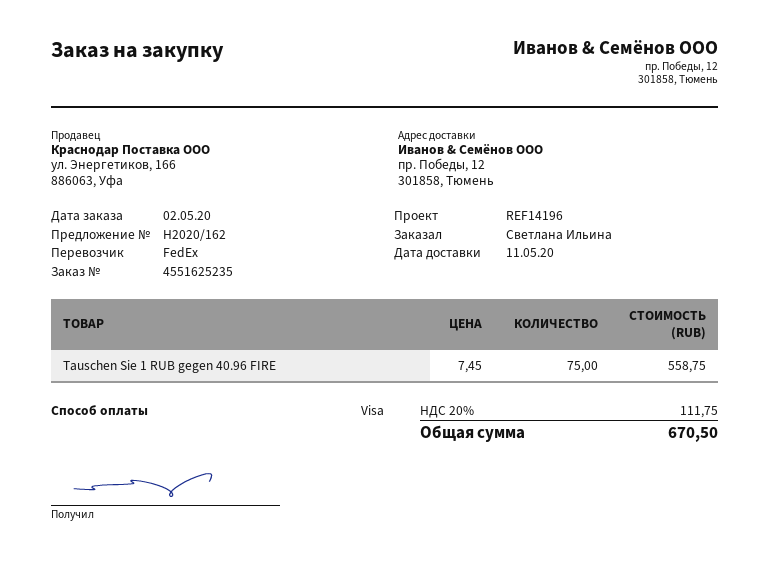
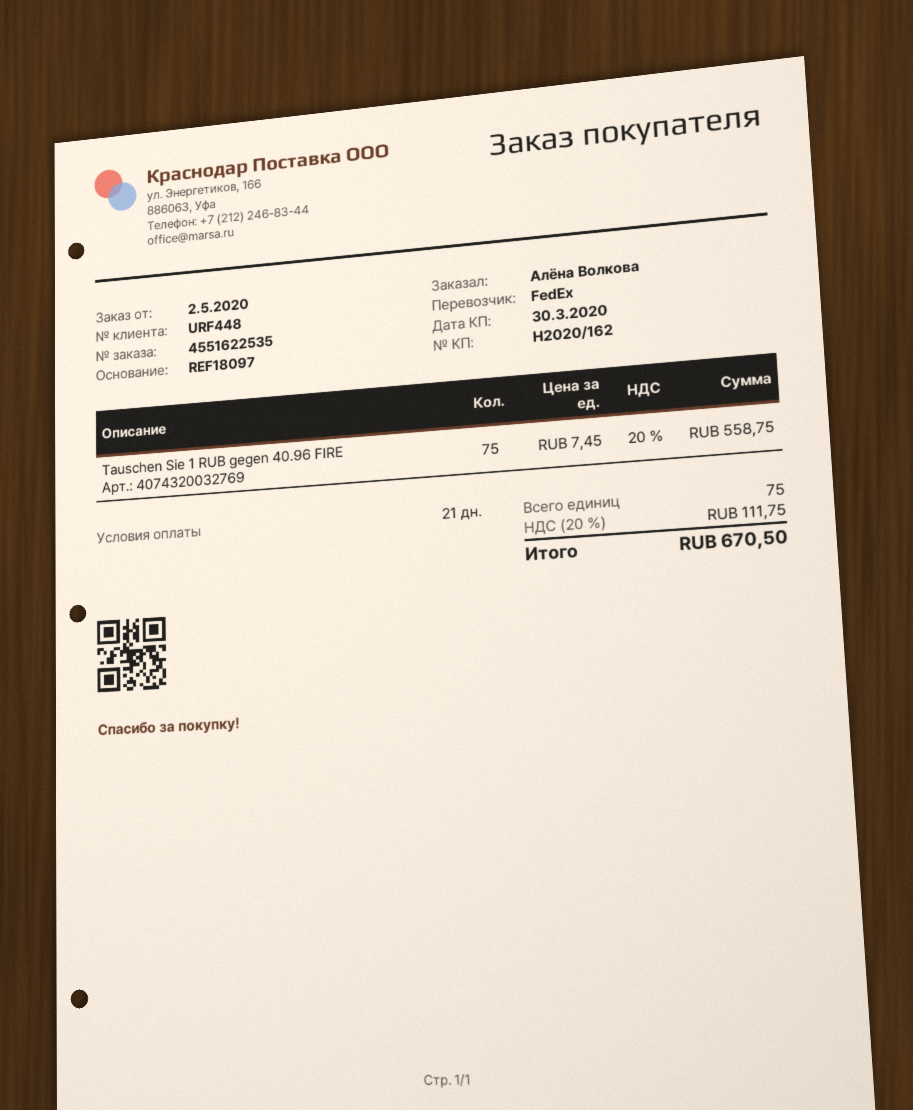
order number: 4551625235 -> 4551622535
reference: REF14196 -> REF18097
ordered by: Светлана Ильина -> Алёна Волкова

